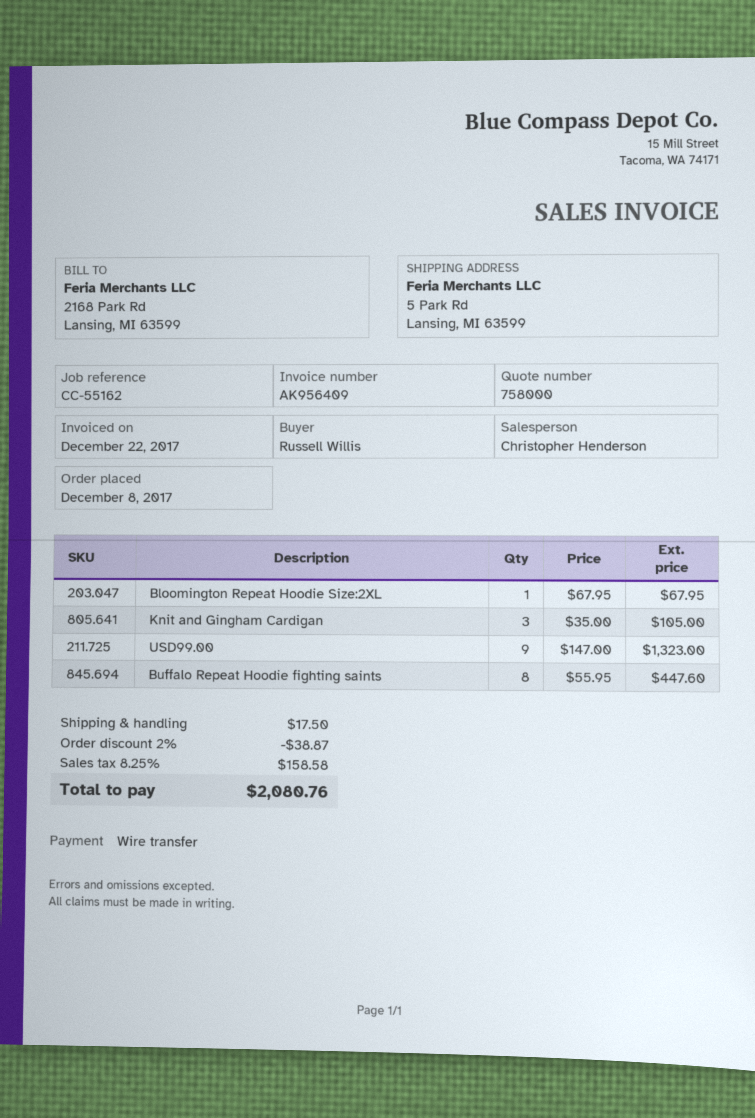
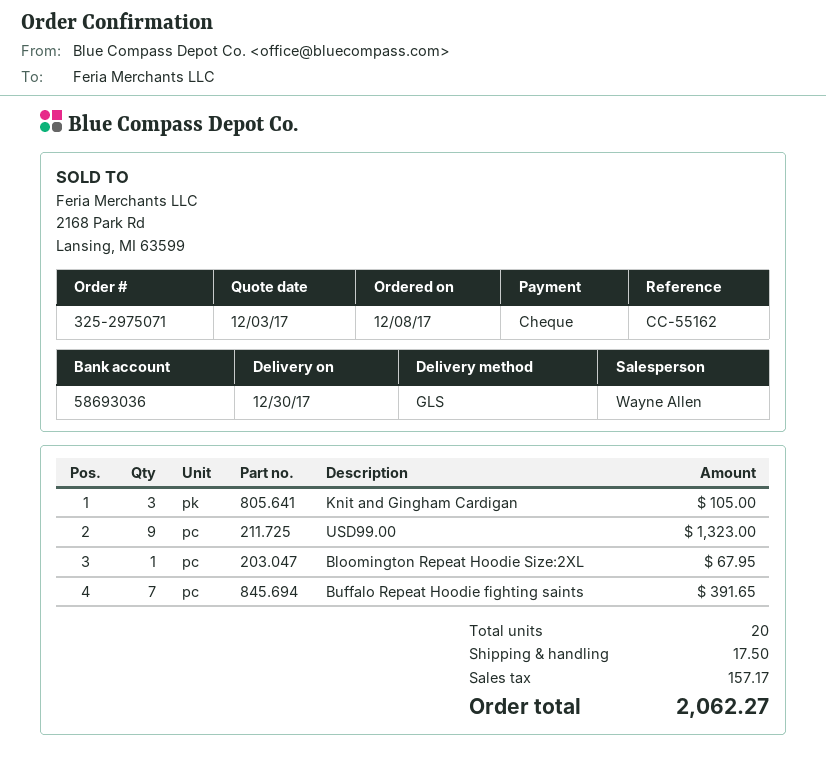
sales rep: Christopher Henderson -> Wayne Allen
payment method: bank transfer -> cheque
Buffalo Repeat Hoodie fighting saints: 8 for 447.60 -> 7 for 391.65
discount: 2% = 38.87 -> none
tax: 158.58 -> 157.17
total: 2080.76 -> 2062.27

